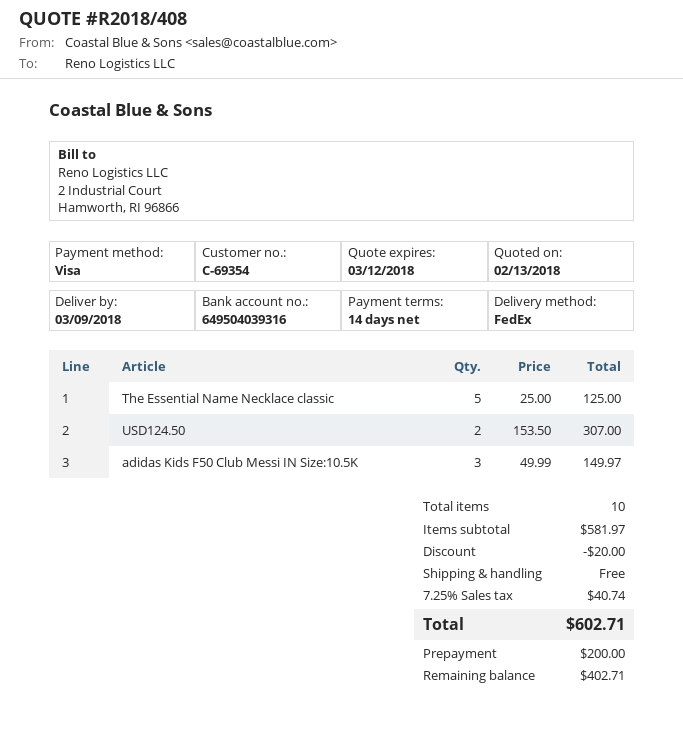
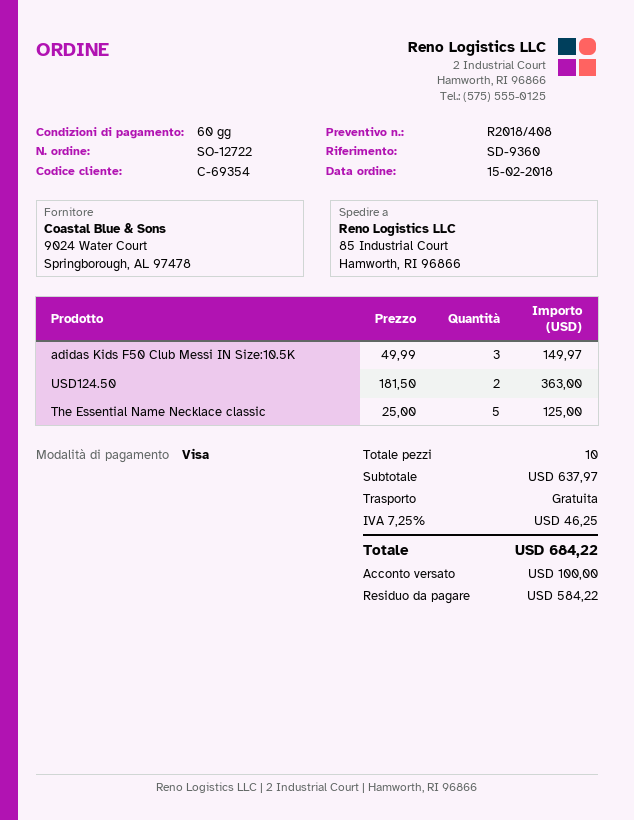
payment terms: 14 days -> 60 days
USD124.50: 2 x 153.50 = 307.00 -> 2 x 181.50 = 363.00
subtotal: 581.97 -> 637.97
discount: 20.00 -> none
tax: 7.25% = 40.74 -> 7.25% = 46.25
total: 602.71 -> 684.22
deposit: 200.00 -> 100.00
balance: 402.71 -> 584.22

